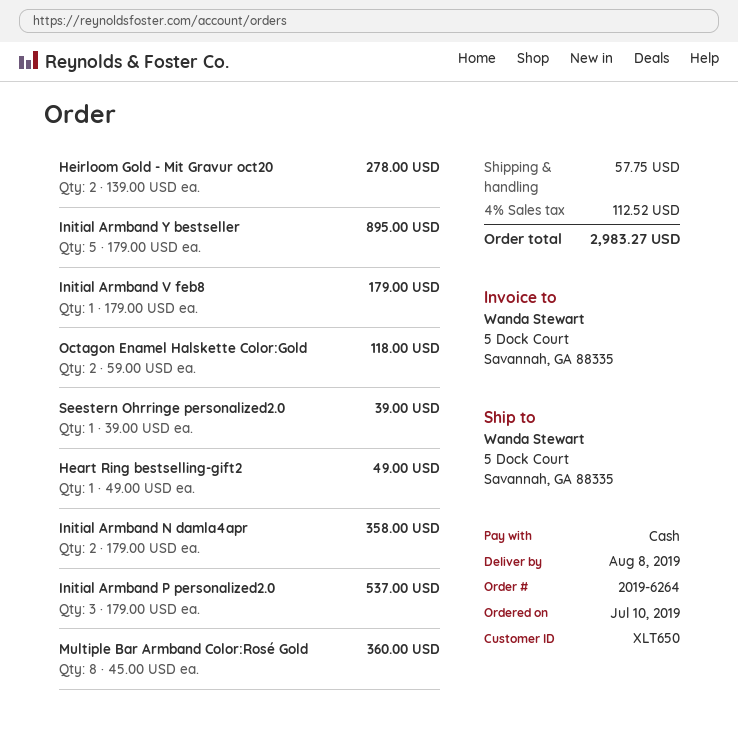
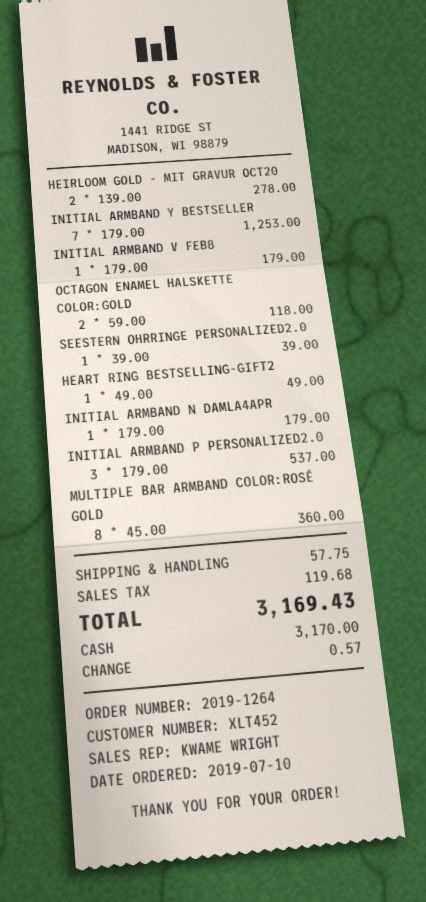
order number: 2019-6264 -> 2019-1264
customer number: XLT650 -> XLT452
Initial Armband Y bestseller: 5 x 179.00 = 895.00 -> 7 x 179.00 = 1253.00
Initial Armband N damla4apr: 2 x 179.00 = 358.00 -> 1 x 179.00 = 179.00
tax: 112.52 -> 119.68
total: 2983.27 -> 3169.43

